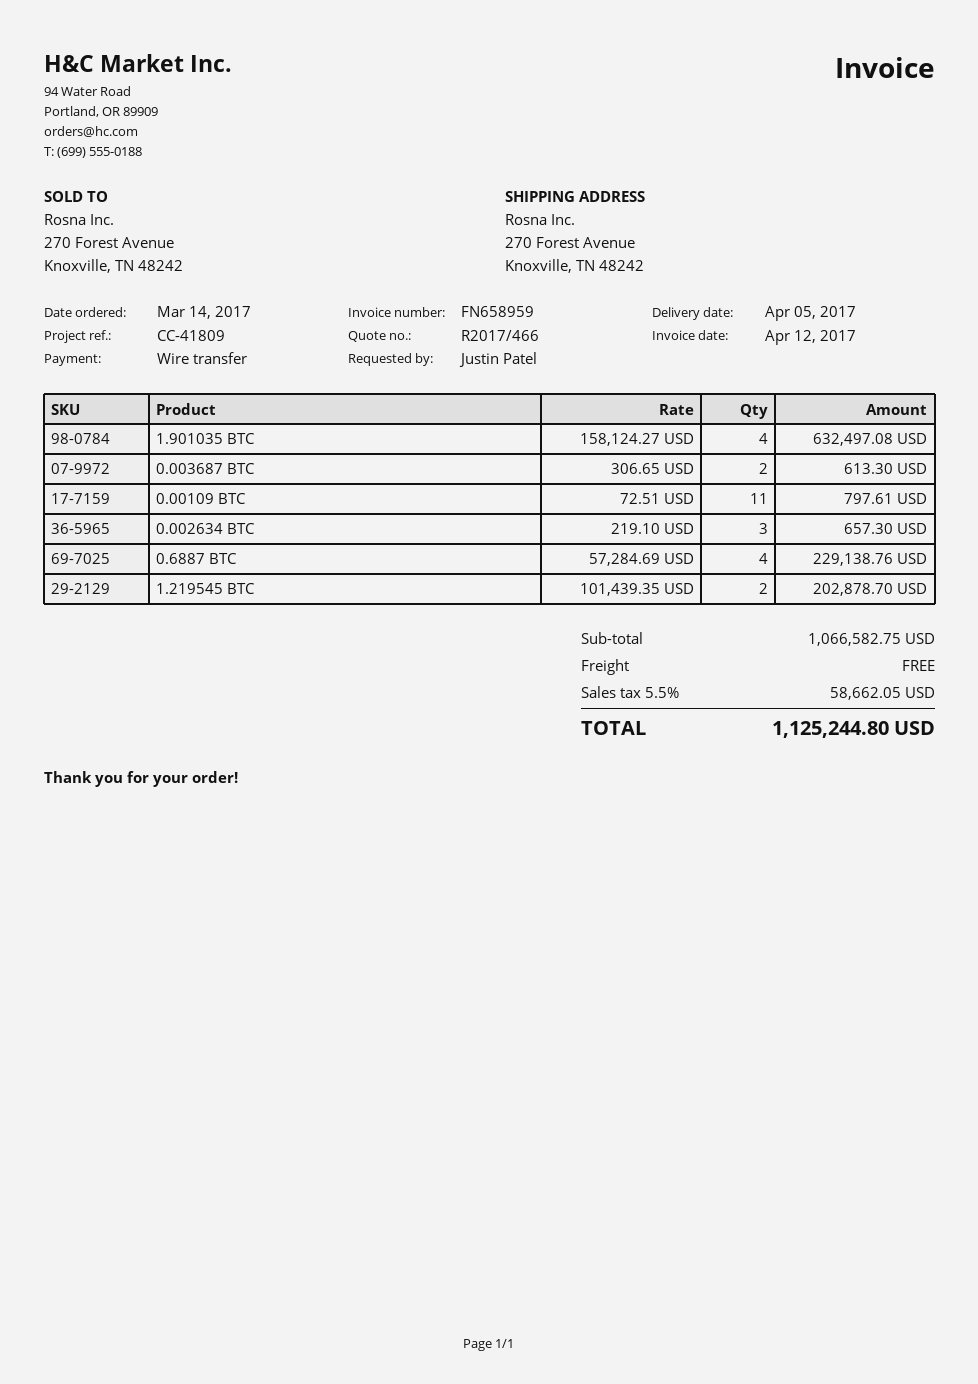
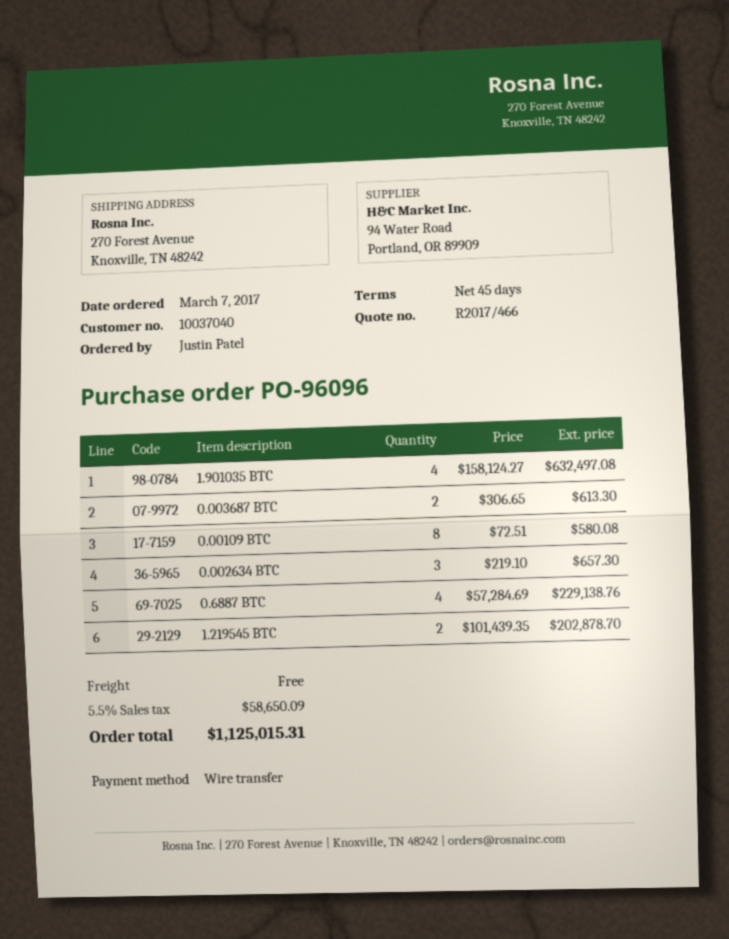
order date: 2017-03-14 -> 2017-03-07
0.00109 BTC: 11 x 72.51 = 797.61 -> 8 x 72.51 = 580.08
tax: 5.5% = 58662.05 -> 5.5% = 58650.09
total: 1125244.80 -> 1125015.31

